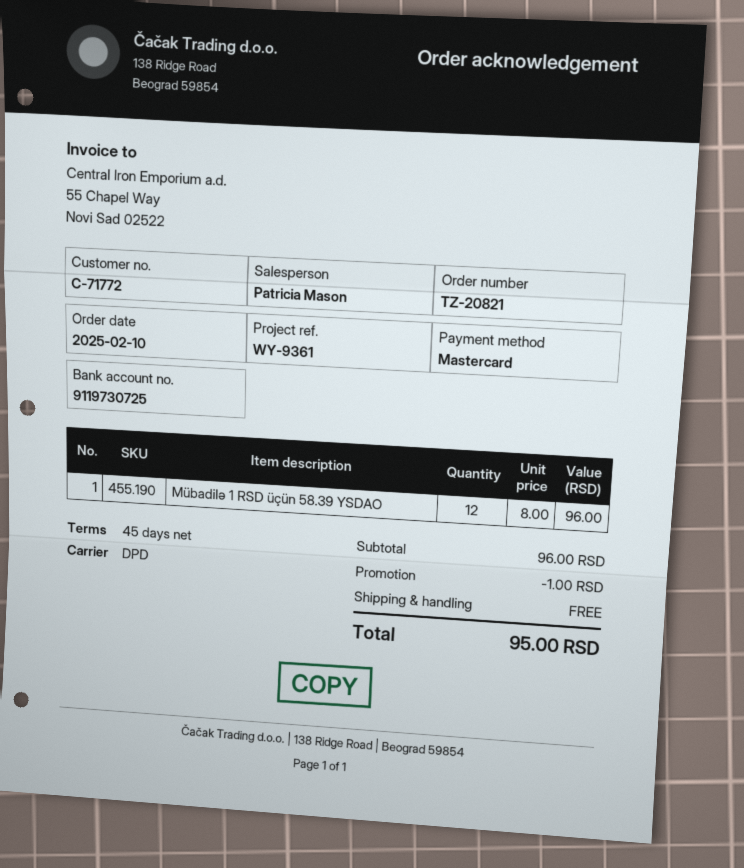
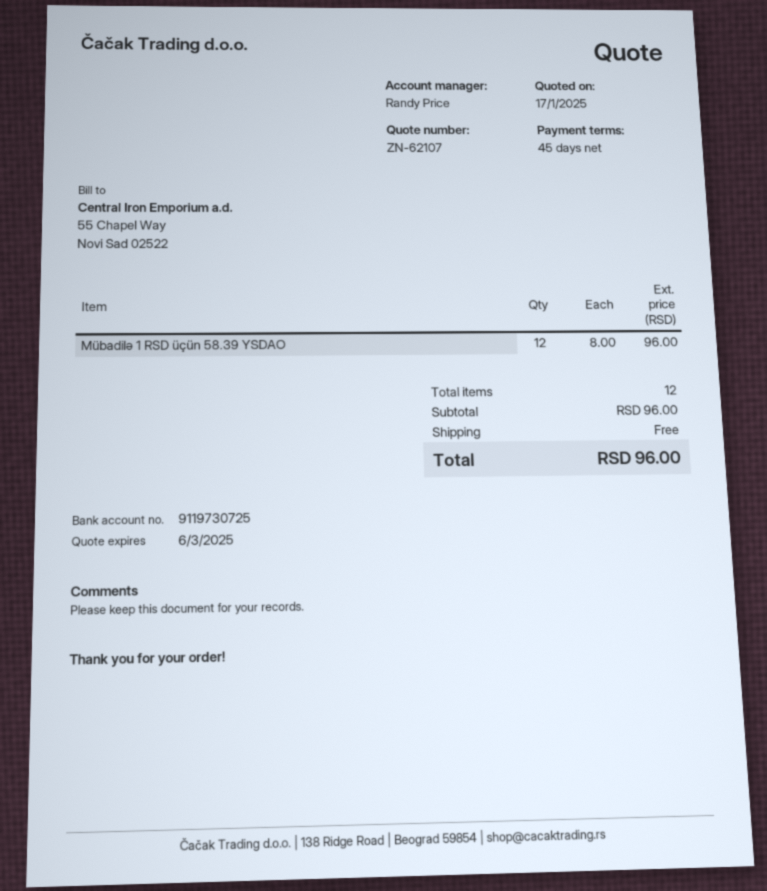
sales rep: Patricia Mason -> Randy Price
discount: 1.00 -> none
total: 95.00 -> 96.00

